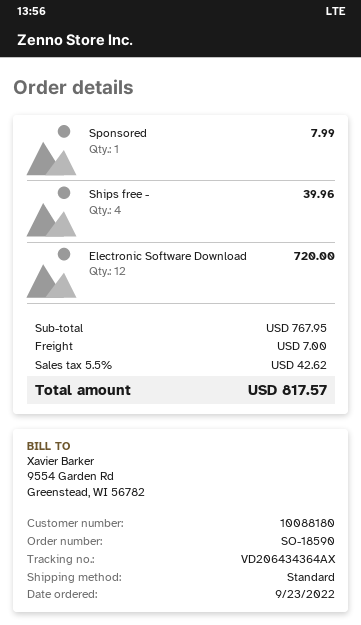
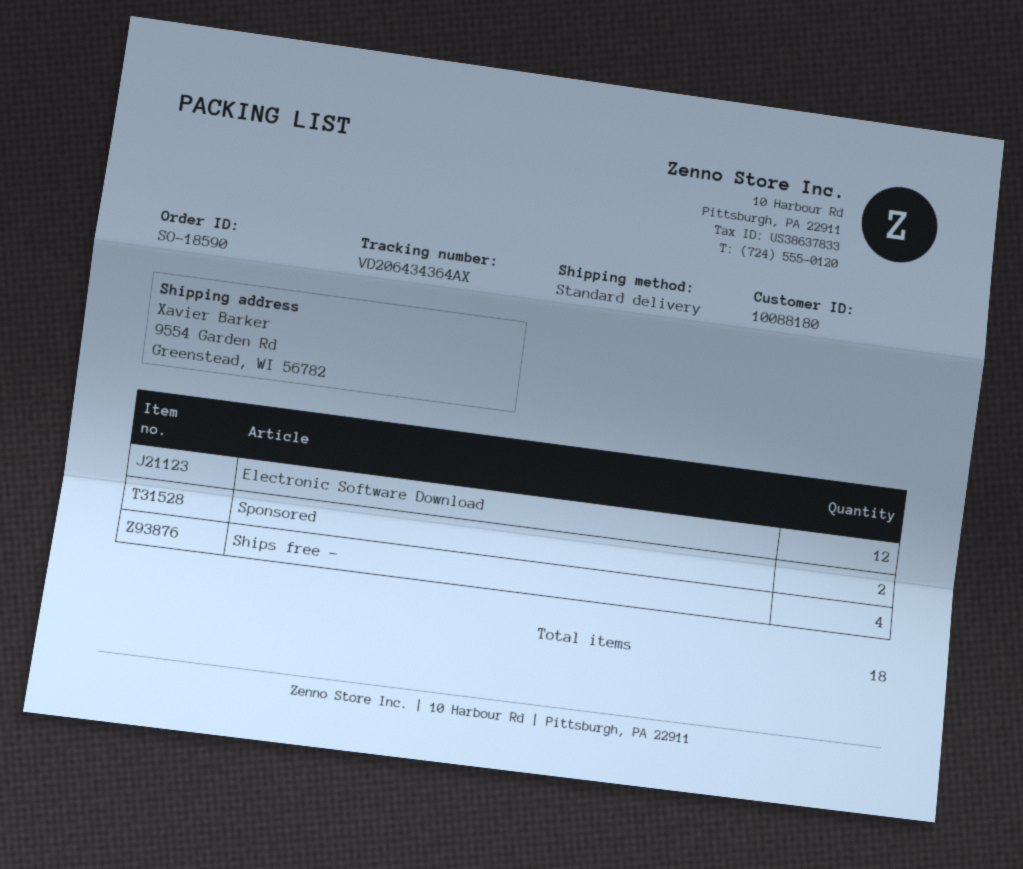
Sponsored: 1 -> 2

